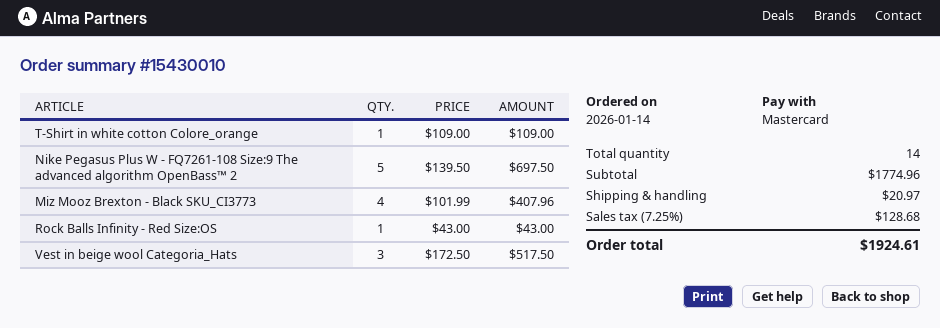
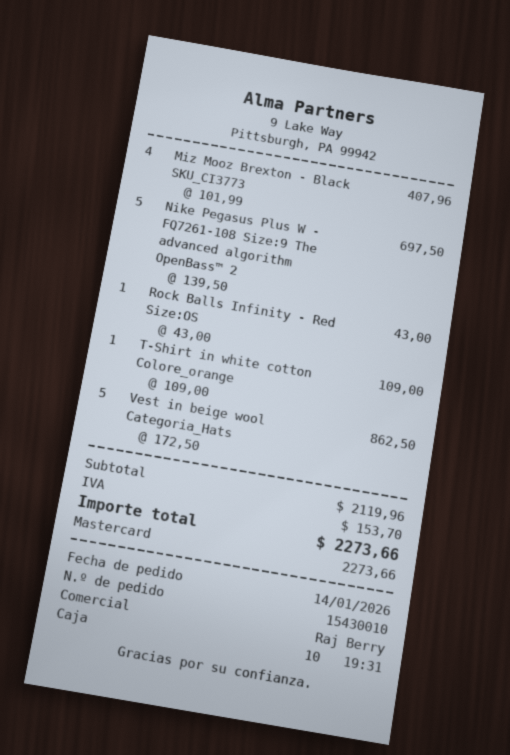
Vest in beige wool Categoria_Hats: 3 x 172.50 = 517.50 -> 5 x 172.50 = 862.50
subtotal: 1774.96 -> 2119.96
shipping: 20.97 -> none
tax: 128.68 -> 153.70
total: 1924.61 -> 2273.66

